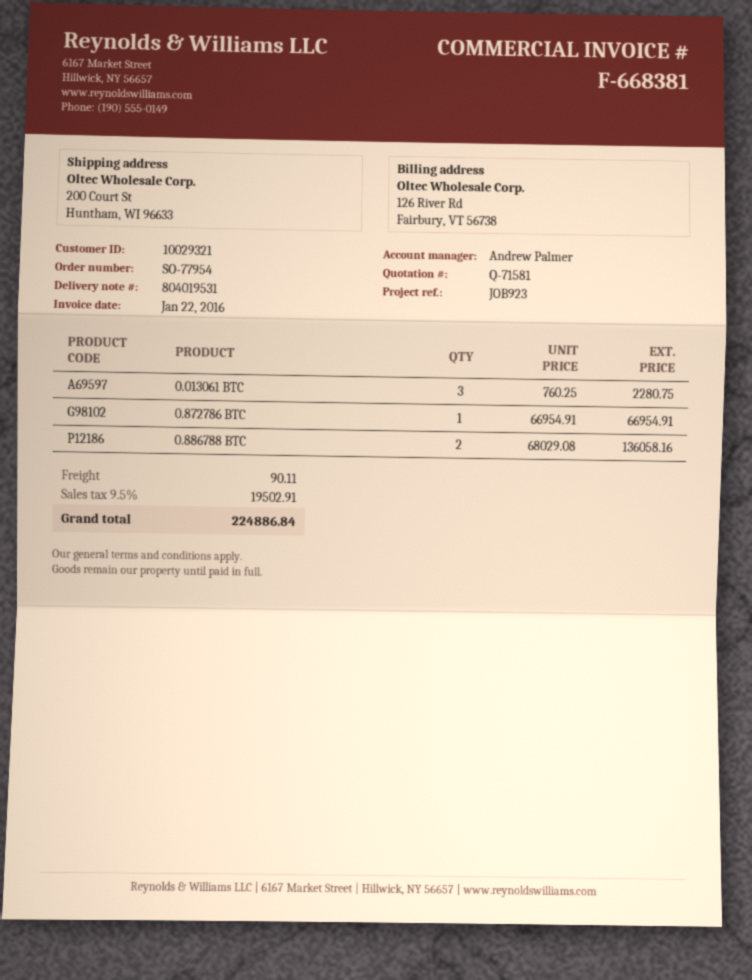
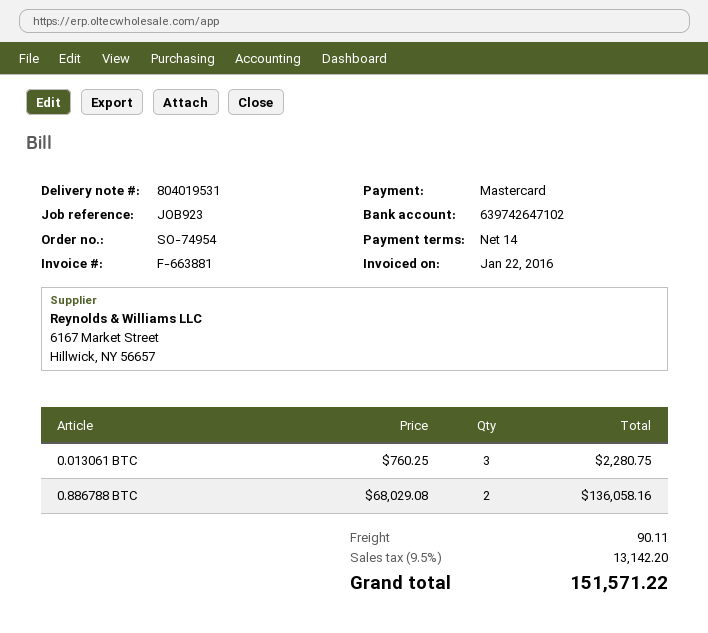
order number: SO-77954 -> SO-74954
invoice number: F-668381 -> F-663881
0.872786 BTC: 1 x 66954.91 = 66954.91 -> none
tax: 9.5% = 19502.91 -> 9.5% = 13142.20
total: 224886.84 -> 151571.22

